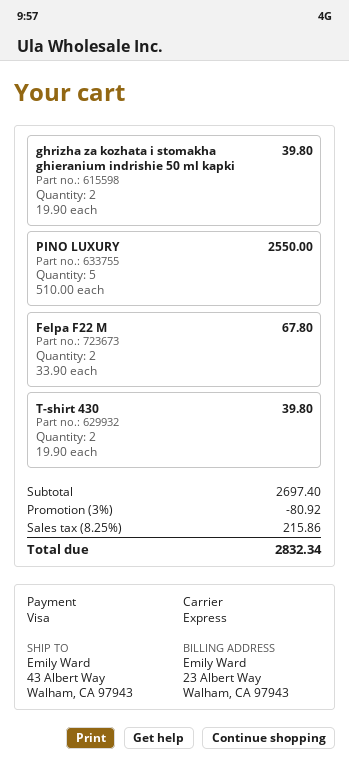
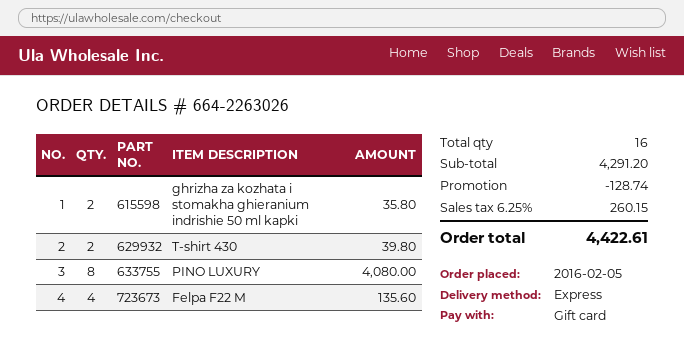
payment method: Visa -> gift card
ghrizha za kozhata i stomakha ghieranium indrishie 50 ml kapki: 2 for 39.80 -> 2 for 35.80
PINO LUXURY: 5 for 2550.00 -> 8 for 4080.00
Felpa F22 M: 2 for 67.80 -> 4 for 135.60
subtotal: 2697.40 -> 4291.20
discount: 80.92 -> 128.74
tax: 8.25% = 215.86 -> 6.25% = 260.15
total: 2832.34 -> 4422.61

